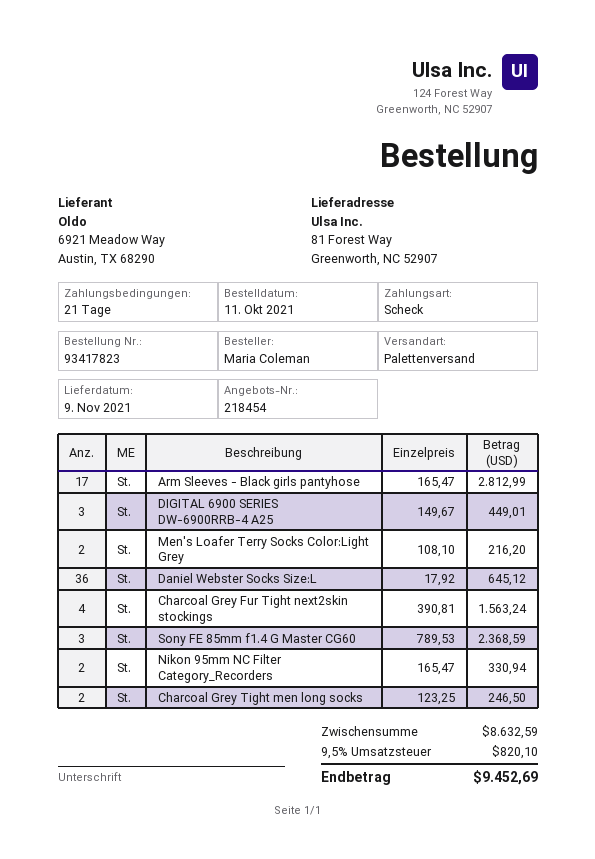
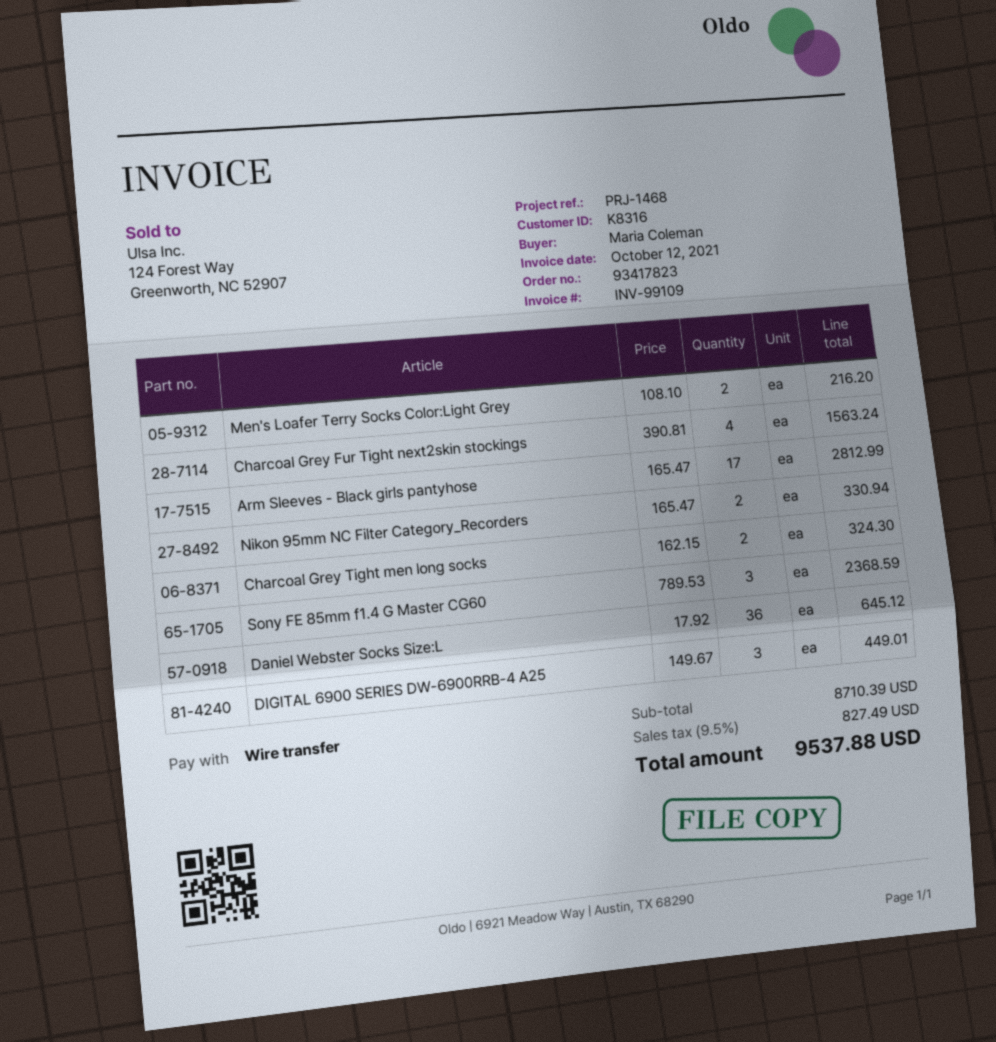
payment method: cheque -> bank transfer
Charcoal Grey Tight men long socks: 2 x 123.25 = 246.50 -> 2 x 162.15 = 324.30
subtotal: 8632.59 -> 8710.39
tax: 9.5% = 820.10 -> 9.5% = 827.49
total: 9452.69 -> 9537.88

